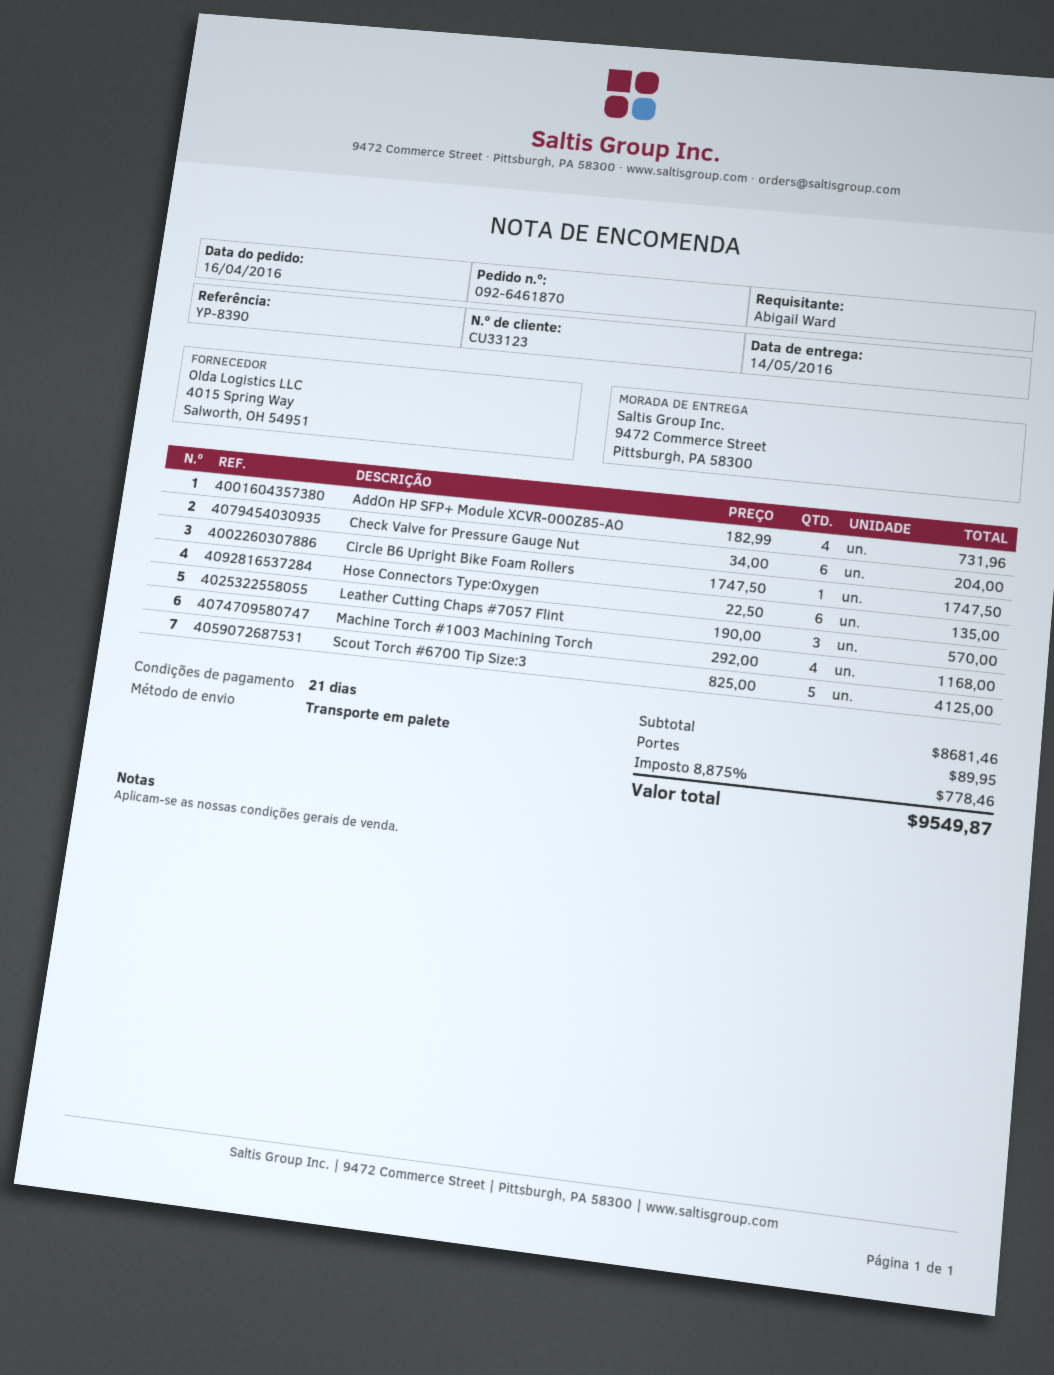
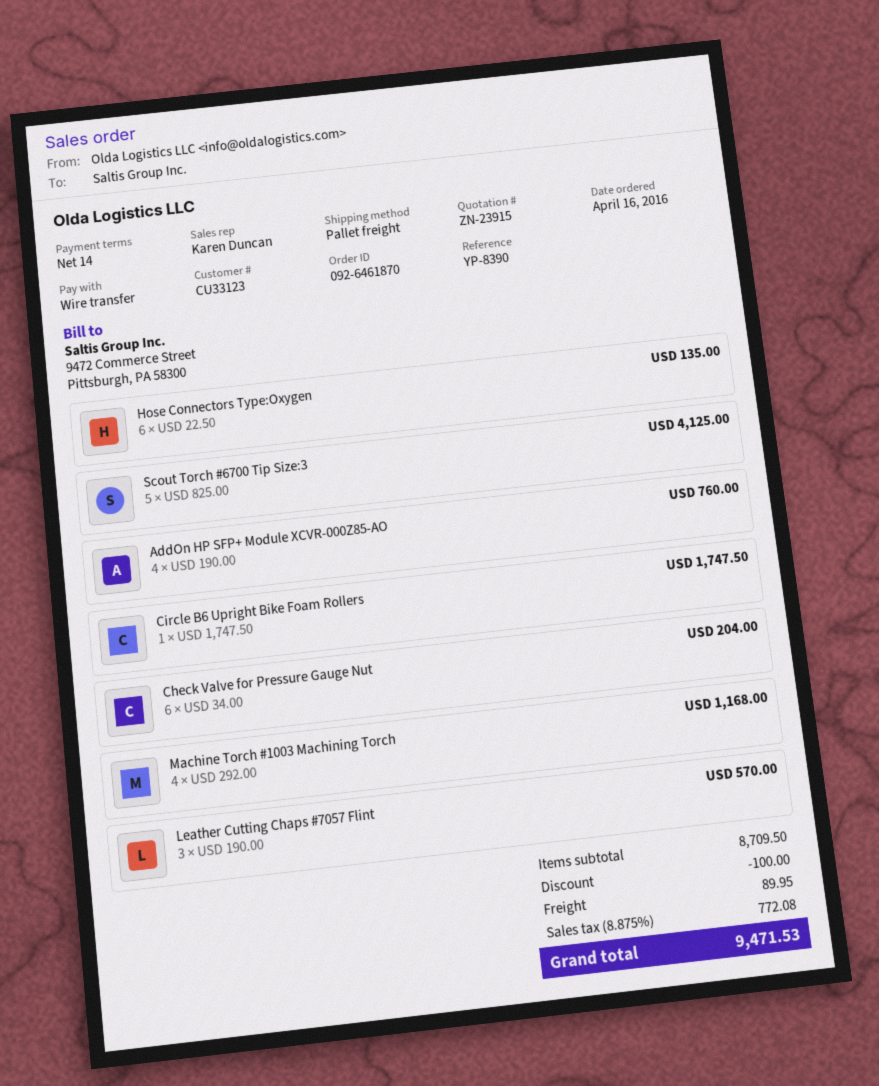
payment terms: 21 days -> 14 days
AddOn HP SFP+ Module XCVR-000Z85-AO: 4 x 182.99 = 731.96 -> 4 x 190.00 = 760.00
subtotal: 8681.46 -> 8709.50
discount: none -> 100.00
tax: 8.875% = 778.46 -> 8.875% = 772.08
total: 9549.87 -> 9471.53

